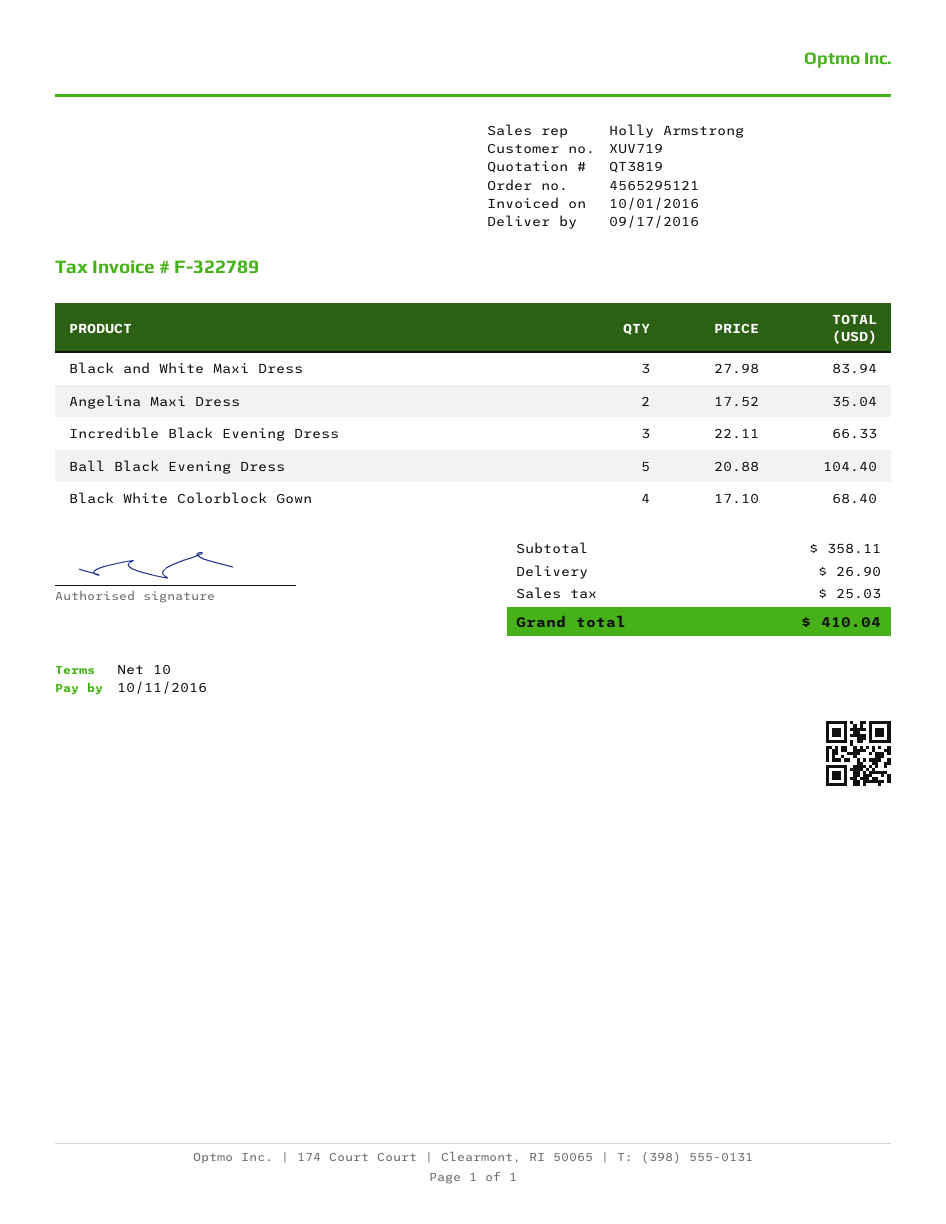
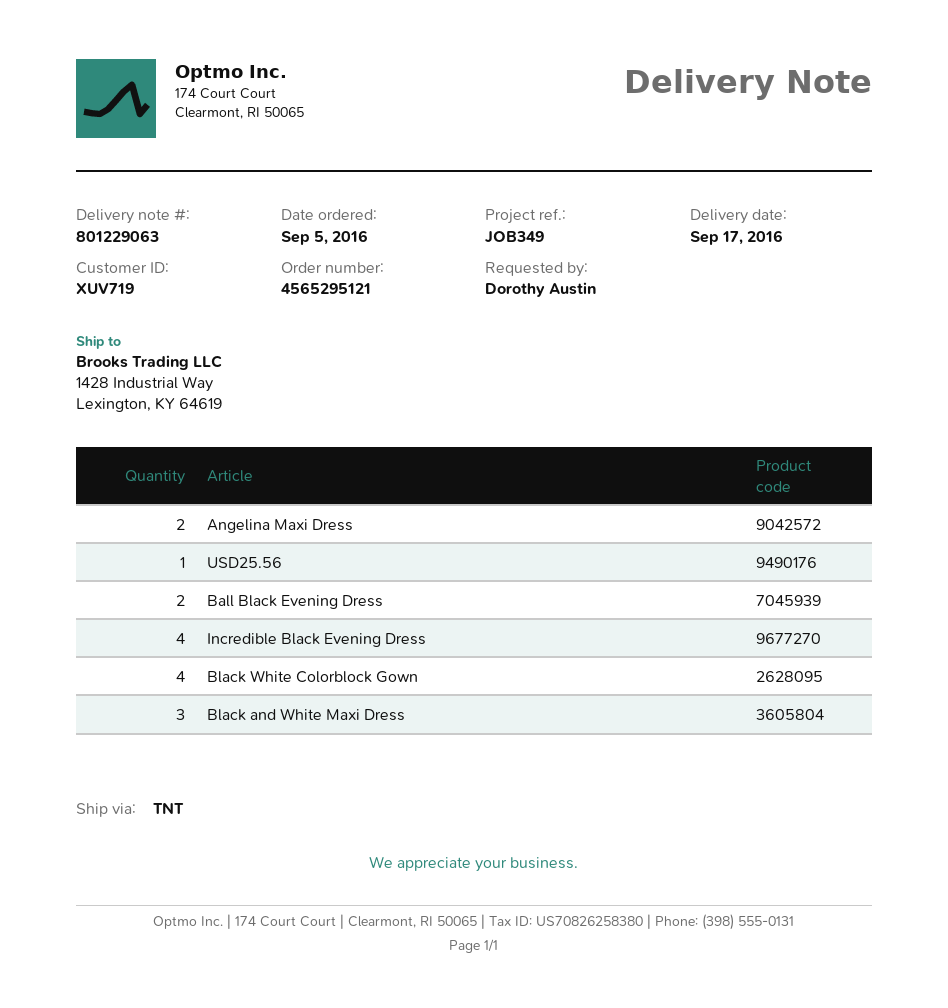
Incredible Black Evening Dress: 3 -> 4
Ball Black Evening Dress: 5 -> 2
USD25.56: none -> 1

